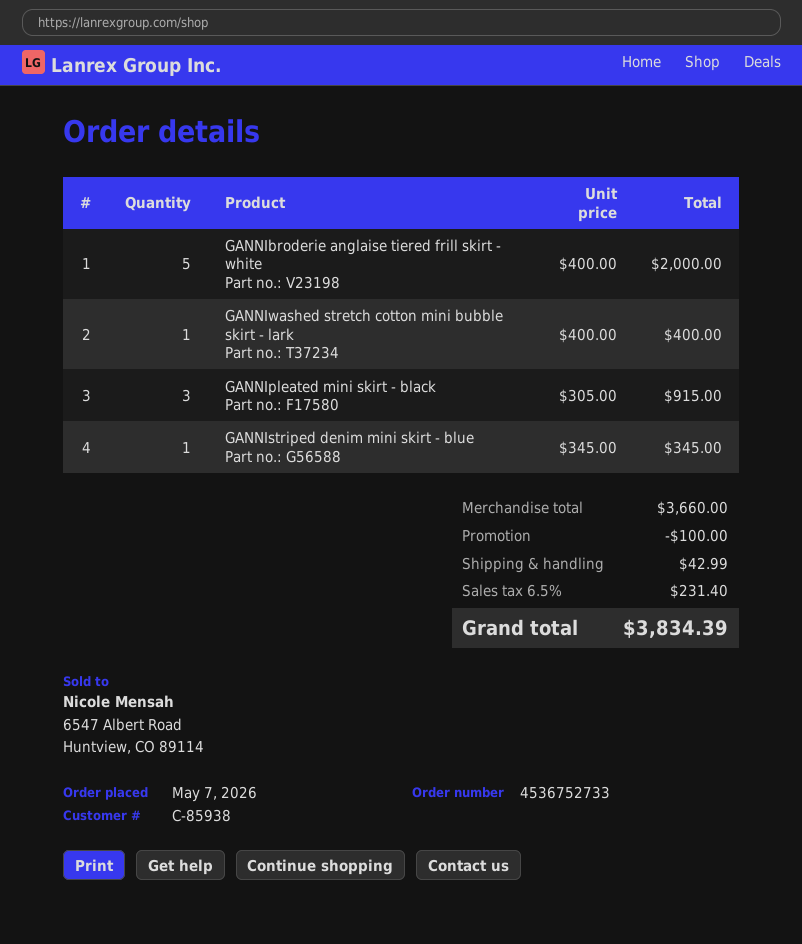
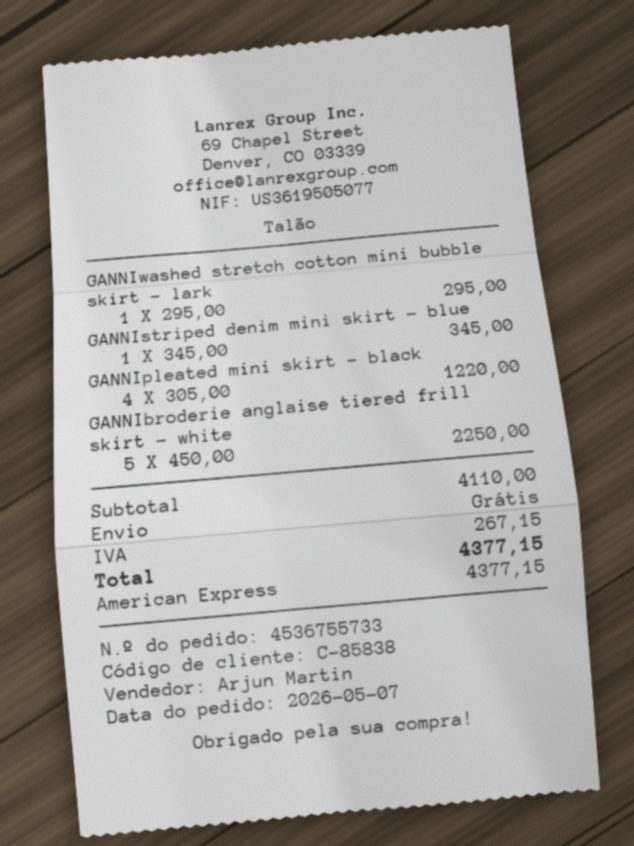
order number: 4536752733 -> 4536755733
customer number: C-85938 -> C-85838
GANNIbroderie anglaise tiered frill skirt - white: 5 x 400.00 = 2000.00 -> 5 x 450.00 = 2250.00
GANNIwashed stretch cotton mini bubble skirt - lark: 1 x 400.00 = 400.00 -> 1 x 295.00 = 295.00
GANNIpleated mini skirt - black: 3 x 305.00 = 915.00 -> 4 x 305.00 = 1220.00
subtotal: 3660.00 -> 4110.00
discount: 100.00 -> none
shipping: 42.99 -> 0.00
tax: 231.40 -> 267.15
total: 3834.39 -> 4377.15

